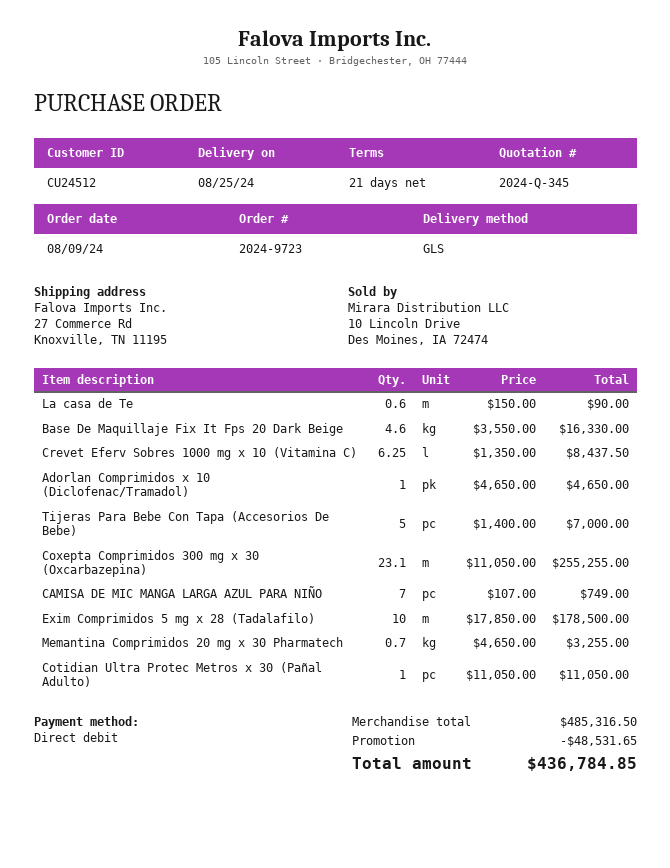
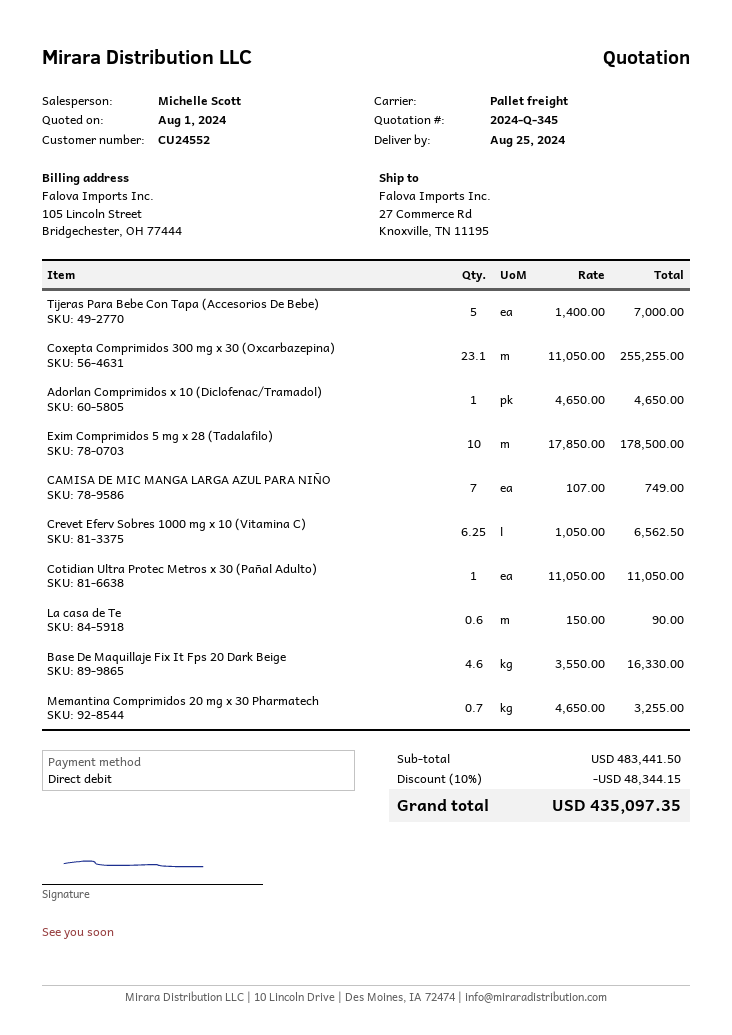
customer number: CU24512 -> CU24552
shipping method: GLS -> pallet freight
Crevet Eferv Sobres 1000 mg x 10 (Vitamina C): 6.25 x 1350.00 = 8437.50 -> 6.25 x 1050.00 = 6562.50
subtotal: 485316.50 -> 483441.50
discount: 48531.65 -> 48344.15
total: 436784.85 -> 435097.35

